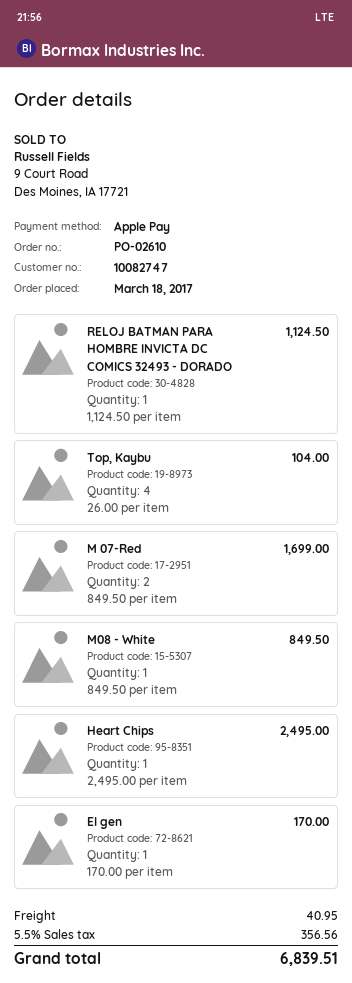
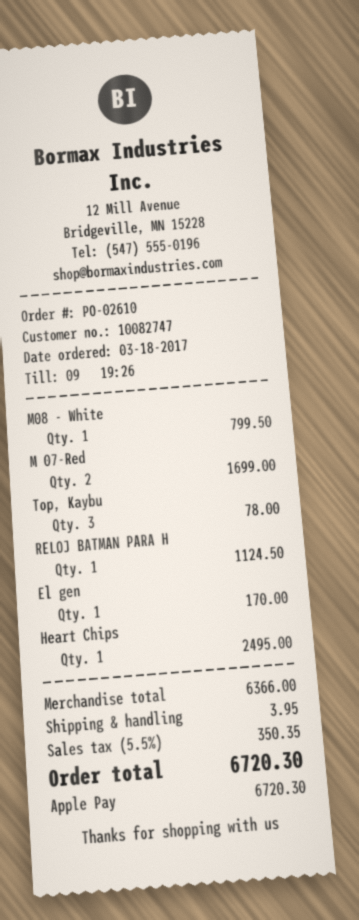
Top, Kaybu: 4 for 104.00 -> 3 for 78.00
M08 - White: 1 for 849.50 -> 1 for 799.50
shipping: 40.95 -> 3.95
tax: 5.5% = 356.56 -> 5.5% = 350.35
total: 6839.51 -> 6720.30

